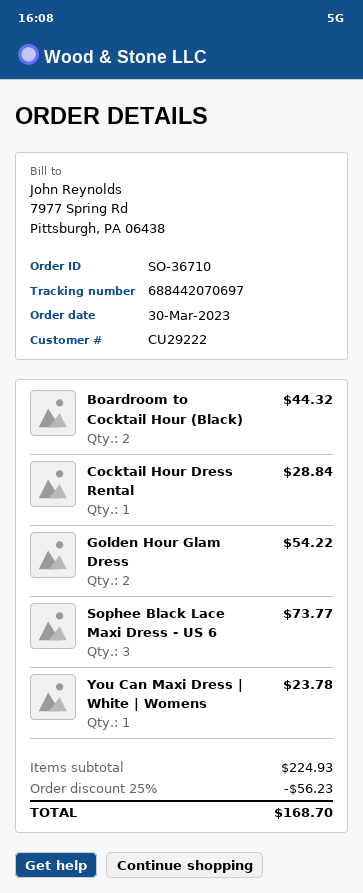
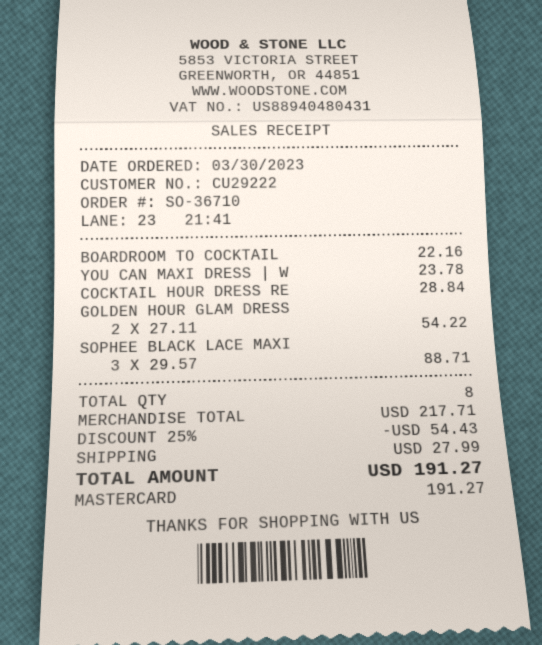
Boardroom to Cocktail Hour (Black): 2 for 44.32 -> 1 for 22.16
Sophee Black Lace Maxi Dress - US 6: 3 for 73.77 -> 3 for 88.71
subtotal: 224.93 -> 217.71
discount: 25% = 56.23 -> 25% = 54.43
shipping: none -> 27.99
total: 168.70 -> 191.27

